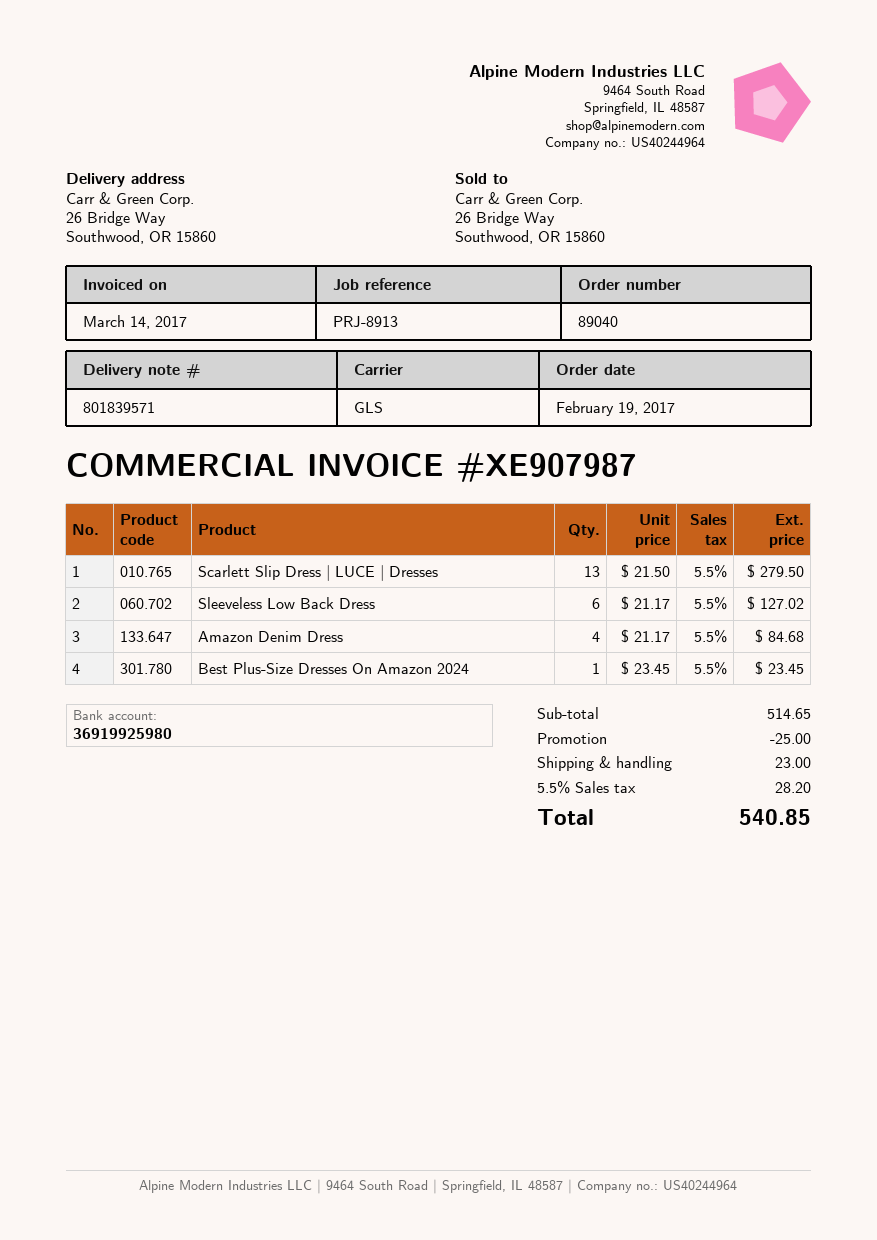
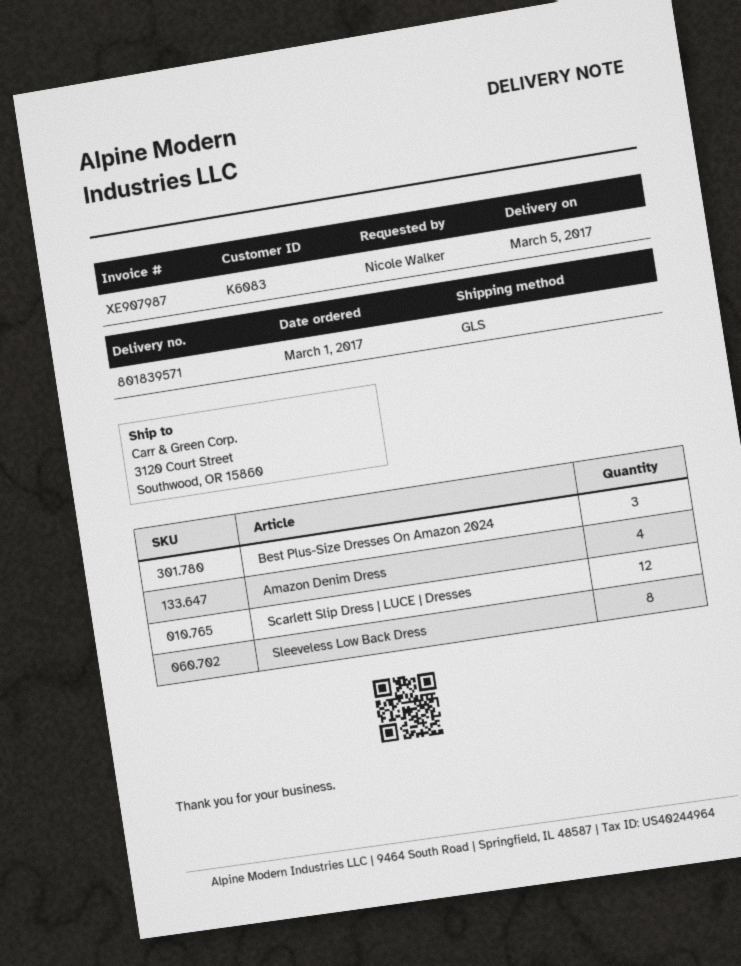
order date: 2017-02-19 -> 2017-03-01
ship to: 26 Bridge Way, Southwood, OR 15860 -> 3120 Court Street, Southwood, OR 15860
Scarlett Slip Dress | LUCE | Dresses: 13 -> 12
Sleeveless Low Back Dress: 6 -> 8
Best Plus-Size Dresses On Amazon 2024: 1 -> 3

